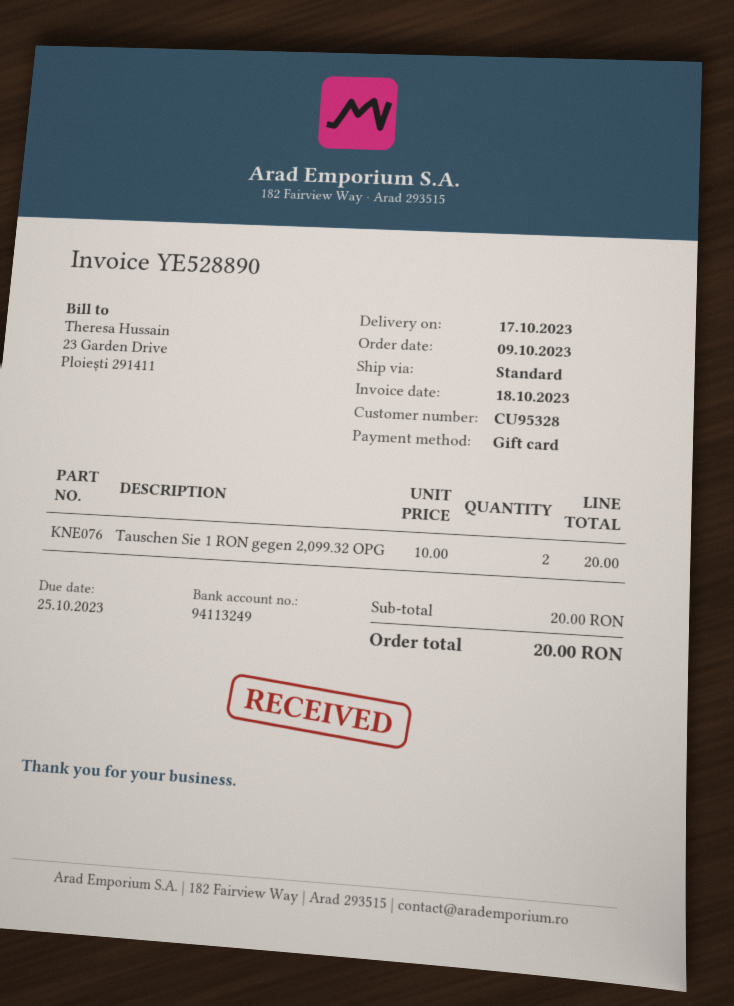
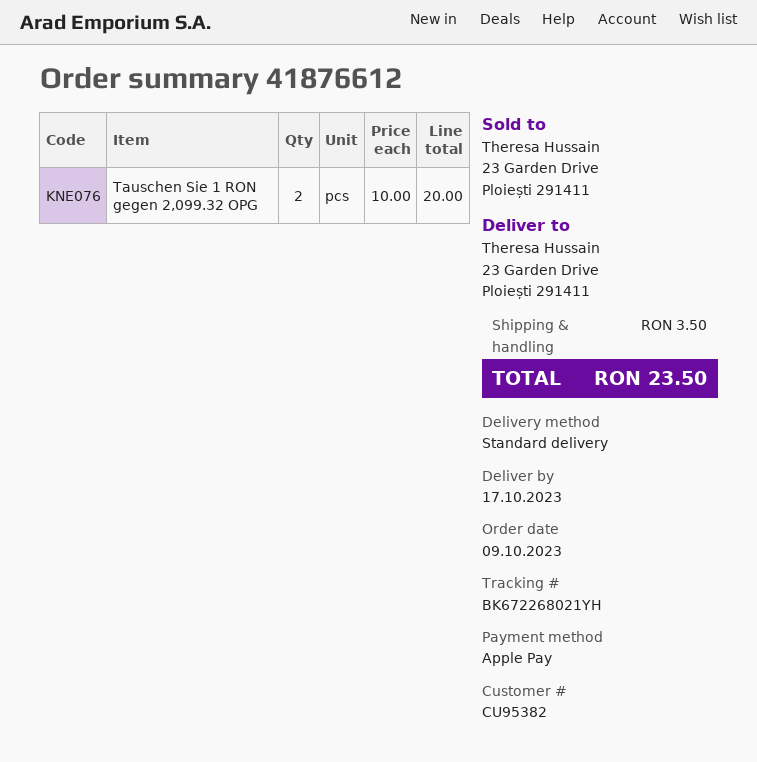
customer number: CU95328 -> CU95382
payment method: gift card -> Apple Pay
shipping: none -> 3.50
total: 20.00 -> 23.50

